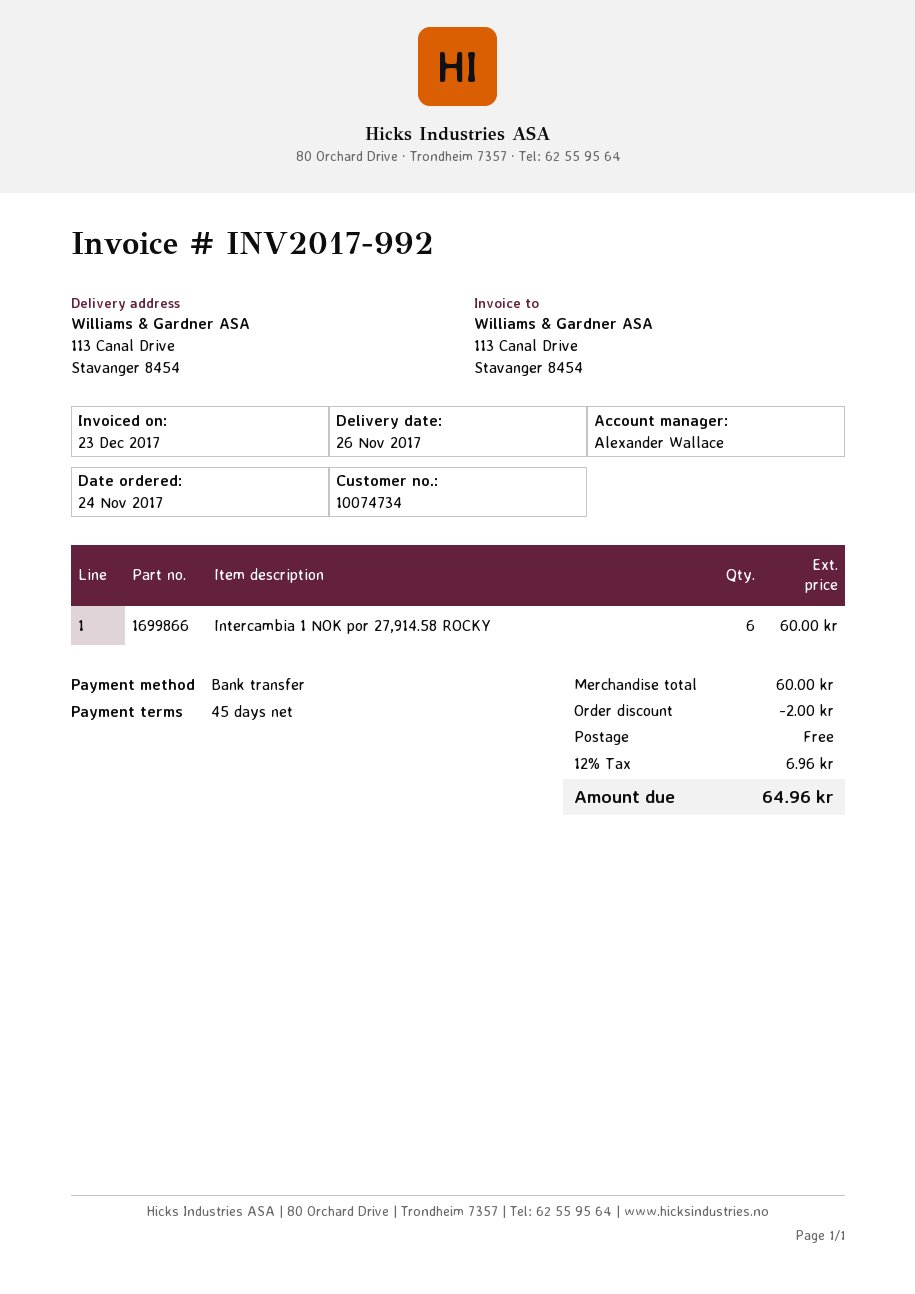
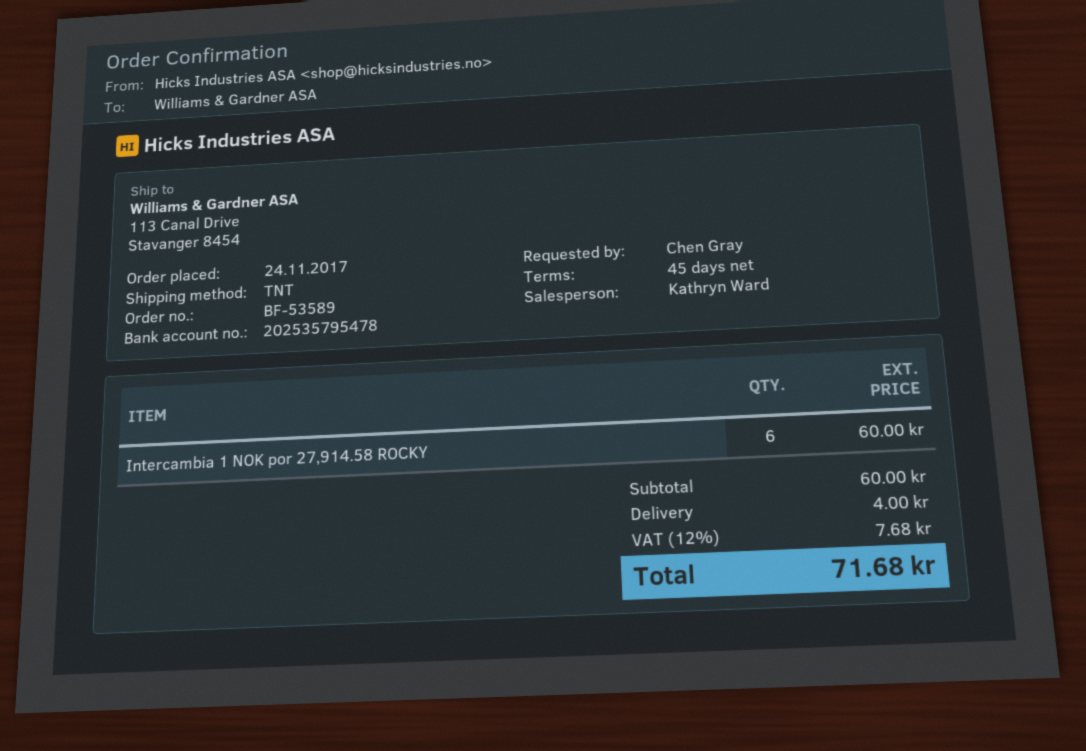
sales rep: Alexander Wallace -> Kathryn Ward
discount: 2.00 -> none
shipping: 0.00 -> 4.00
tax: 12% = 6.96 -> 12% = 7.68
total: 64.96 -> 71.68

